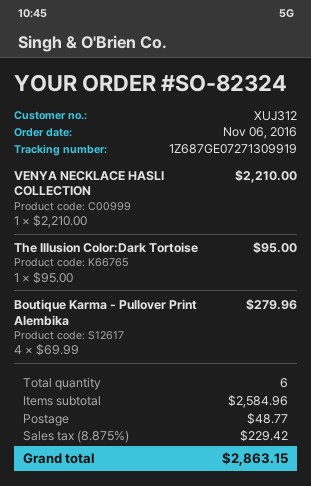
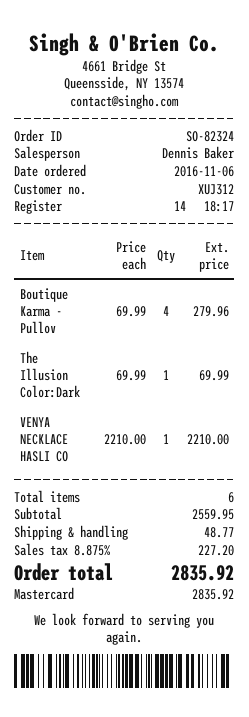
The Illusion Color:Dark Tortoise: 1 x 95.00 = 95.00 -> 1 x 69.99 = 69.99
subtotal: 2584.96 -> 2559.95
tax: 8.875% = 229.42 -> 8.875% = 227.20
total: 2863.15 -> 2835.92

